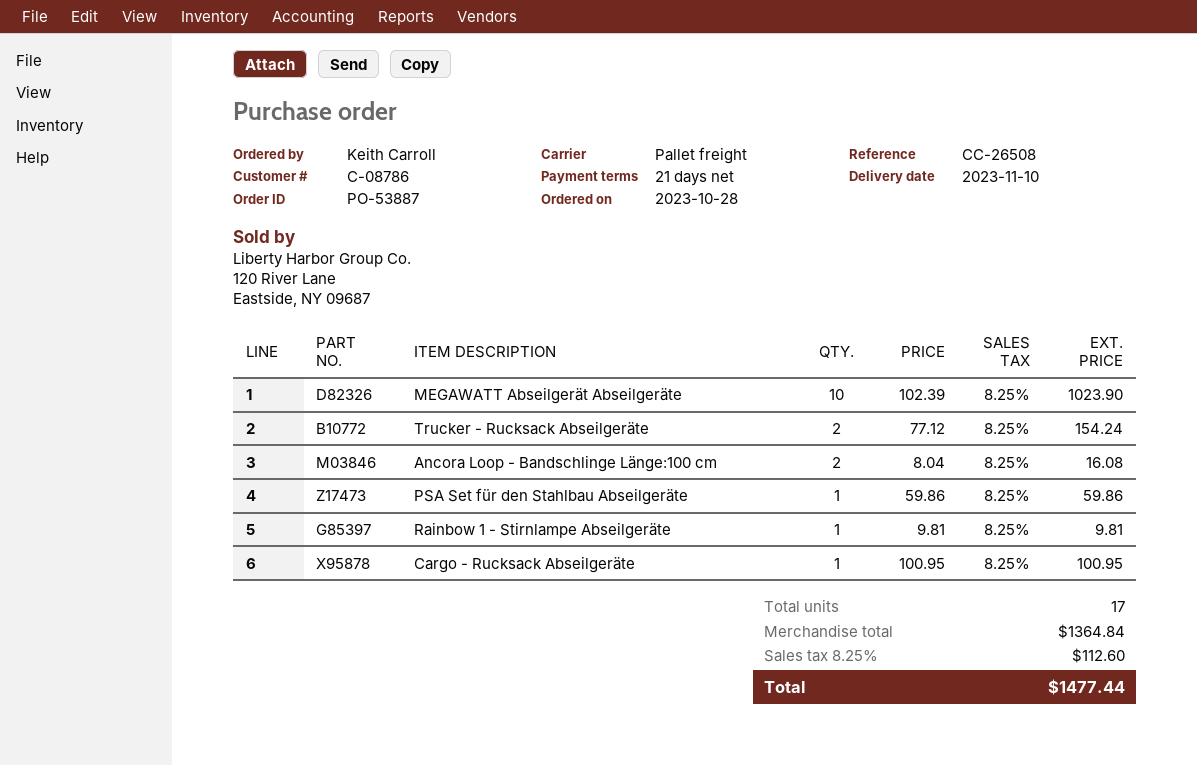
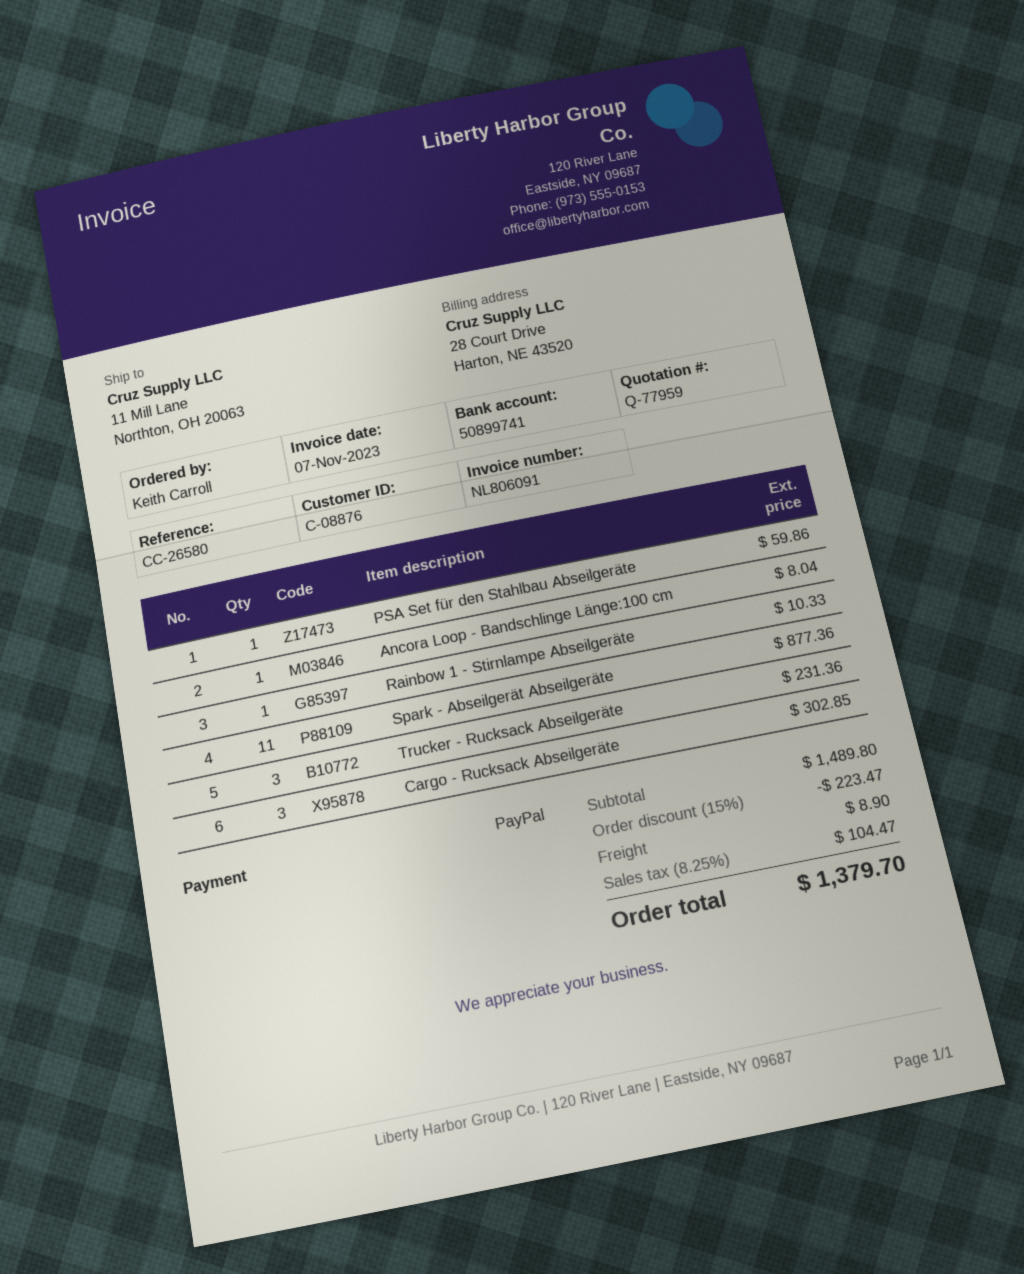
customer number: C-08786 -> C-08876
reference: CC-26508 -> CC-26580
MEGAWATT Abseilgerät Abseilgeräte: 10 for 1023.90 -> none
Trucker - Rucksack Abseilgeräte: 2 for 154.24 -> 3 for 231.36
Ancora Loop - Bandschlinge Länge:100 cm: 2 for 16.08 -> 1 for 8.04
Rainbow 1 - Stirnlampe Abseilgeräte: 1 for 9.81 -> 1 for 10.33
Cargo - Rucksack Abseilgeräte: 1 for 100.95 -> 3 for 302.85
Spark - Abseilgerät Abseilgeräte: none -> 11 for 877.36
subtotal: 1364.84 -> 1489.80
discount: none -> 15% = 223.47
shipping: none -> 8.90
tax: 8.25% = 112.60 -> 8.25% = 104.47
total: 1477.44 -> 1379.70

